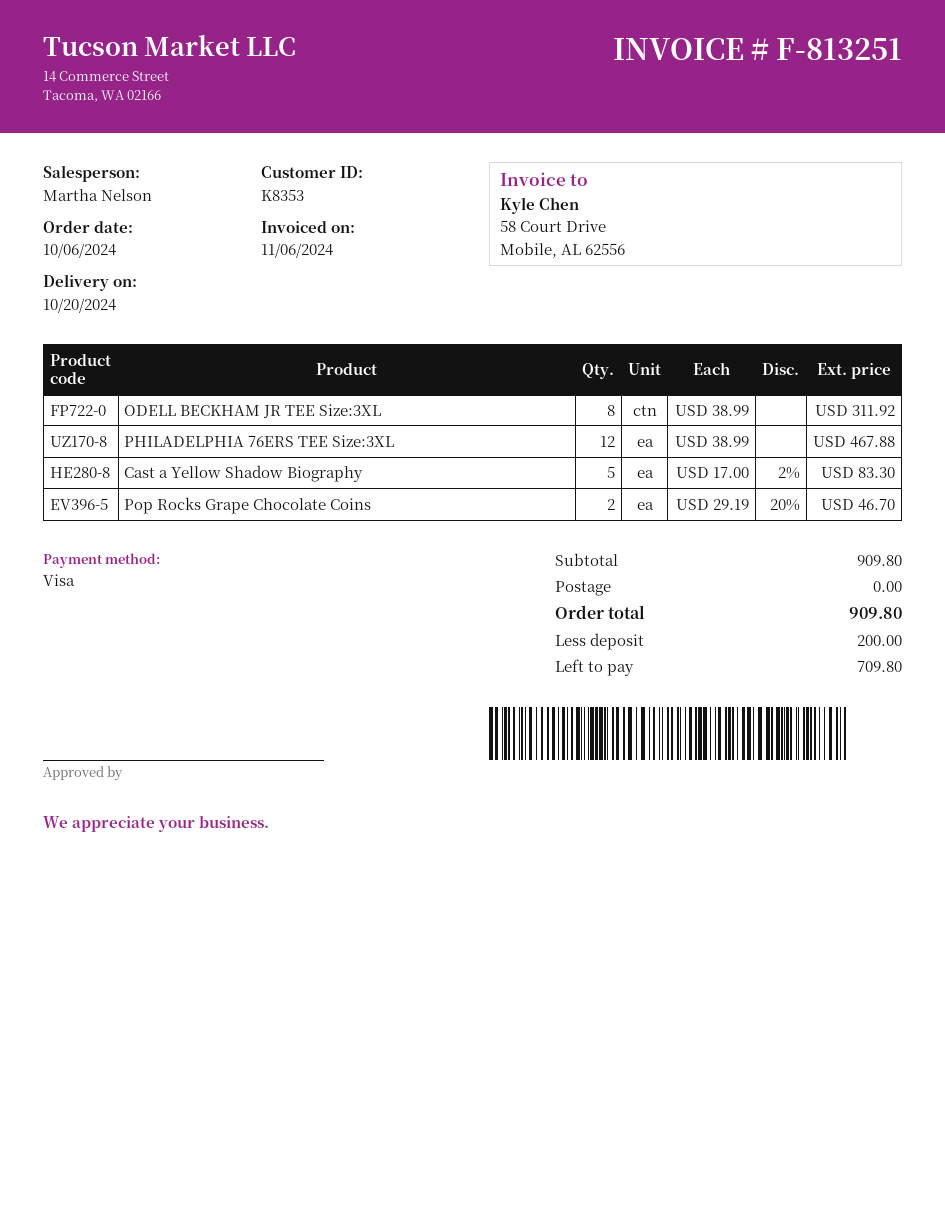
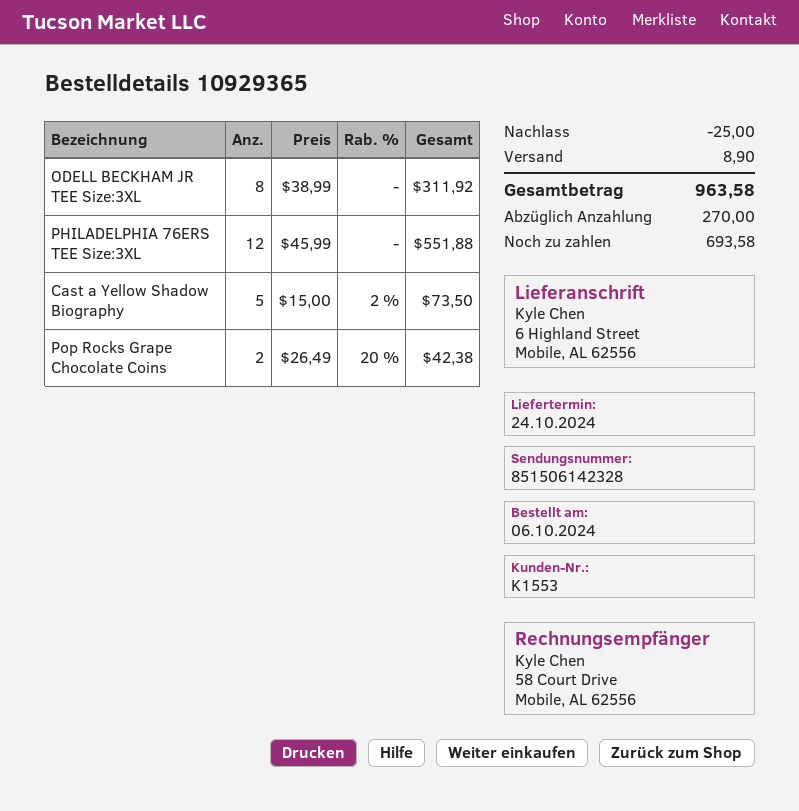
delivery date: 2024-10-20 -> 2024-10-24
customer number: K8353 -> K1553
PHILADELPHIA 76ERS TEE Size:3XL: 12 x 38.99 = 467.88 -> 12 x 45.99 = 551.88
Cast a Yellow Shadow Biography: 5 x 17.00 - 2% = 83.30 -> 5 x 15.00 - 2% = 73.50
Pop Rocks Grape Chocolate Coins: 2 x 29.19 - 20% = 46.70 -> 2 x 26.49 - 20% = 42.38
discount: none -> 25.00
shipping: 0.00 -> 8.90
total: 909.80 -> 963.58
deposit: 200.00 -> 270.00
balance: 709.80 -> 693.58

